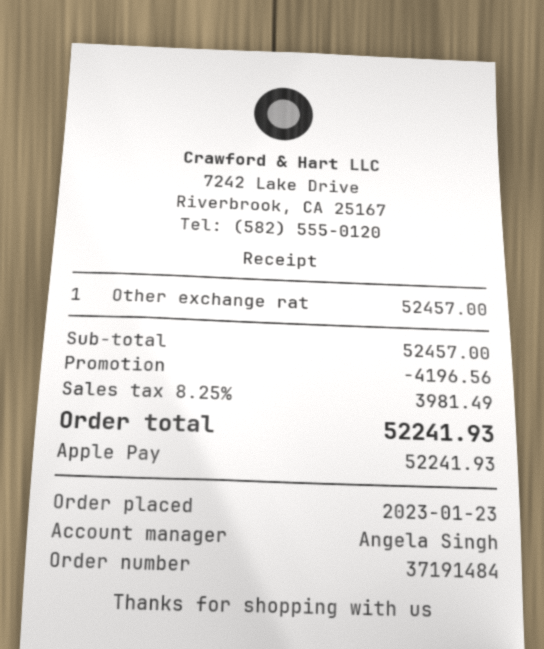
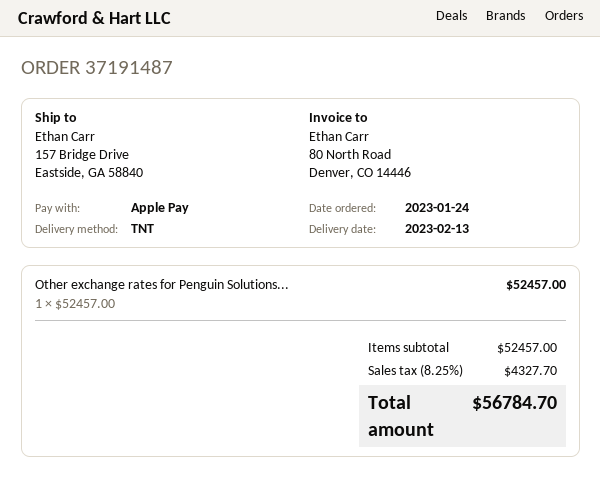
order number: 37191484 -> 37191487
order date: 2023-01-23 -> 2023-01-24
discount: 4196.56 -> none
tax: 8.25% = 3981.49 -> 8.25% = 4327.70
total: 52241.93 -> 56784.70

